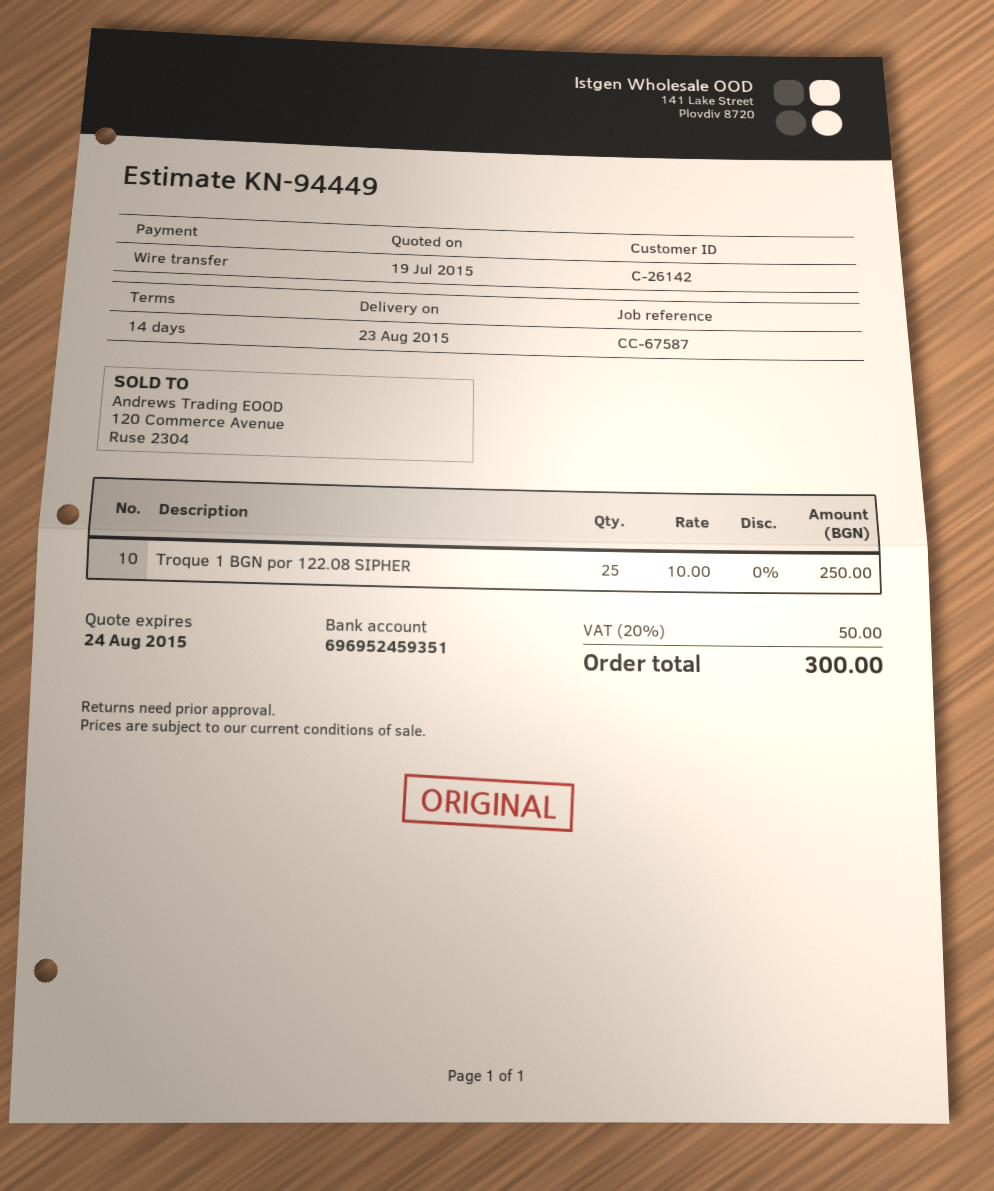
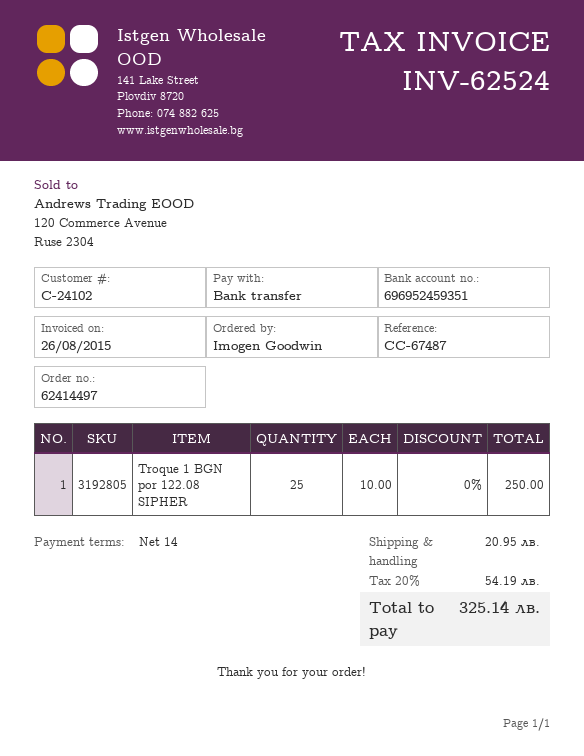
customer number: C-26142 -> C-24102
reference: CC-67587 -> CC-67487
shipping: none -> 20.95
tax: 20% = 50.00 -> 20% = 54.19
total: 300.00 -> 325.14

